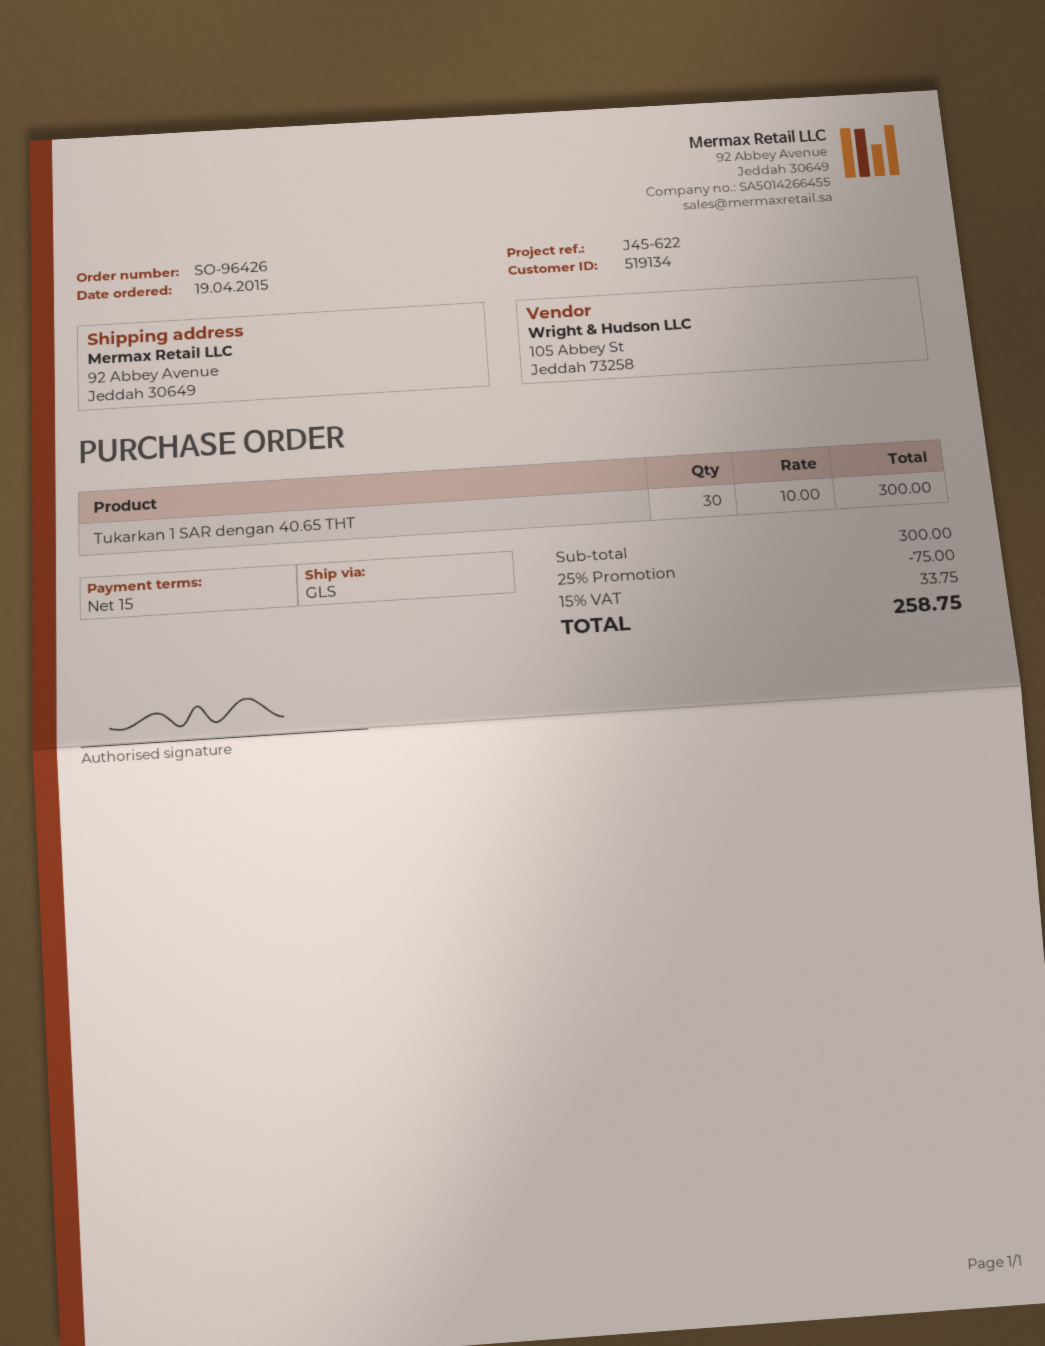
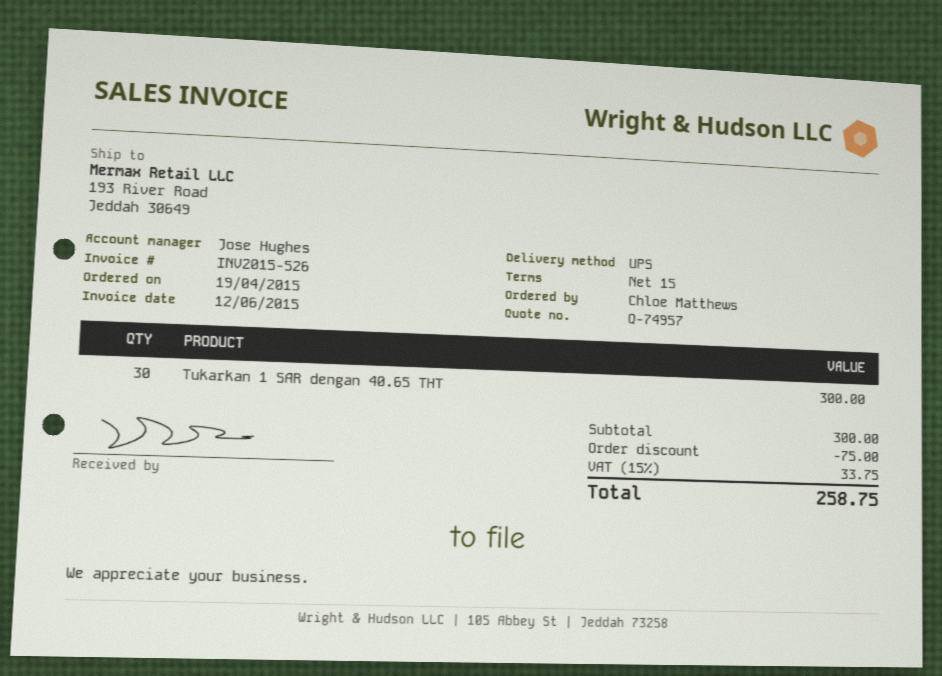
shipping method: GLS -> UPS
ship to: 92 Abbey Avenue, Jeddah 30649 -> 193 River Road, Jeddah 30649

